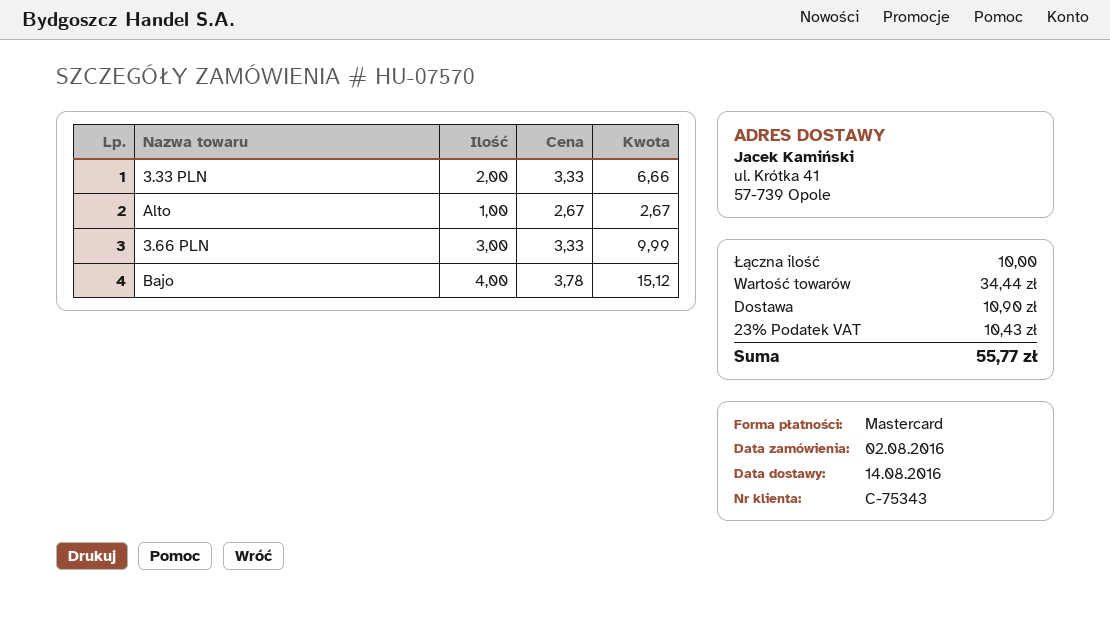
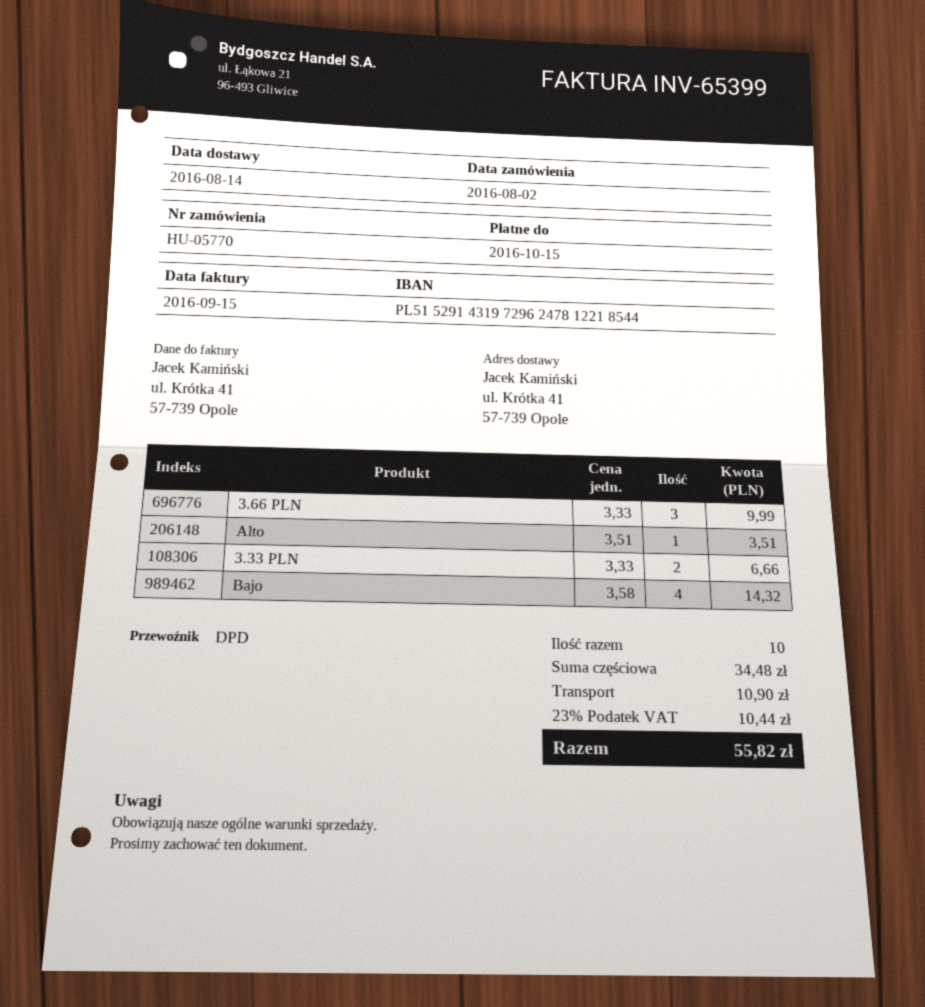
order number: HU-07570 -> HU-05770
Alto: 1 x 2.67 = 2.67 -> 1 x 3.51 = 3.51
Bajo: 4 x 3.78 = 15.12 -> 4 x 3.58 = 14.32
subtotal: 34.44 -> 34.48
tax: 23% = 10.43 -> 23% = 10.44
total: 55.77 -> 55.82

